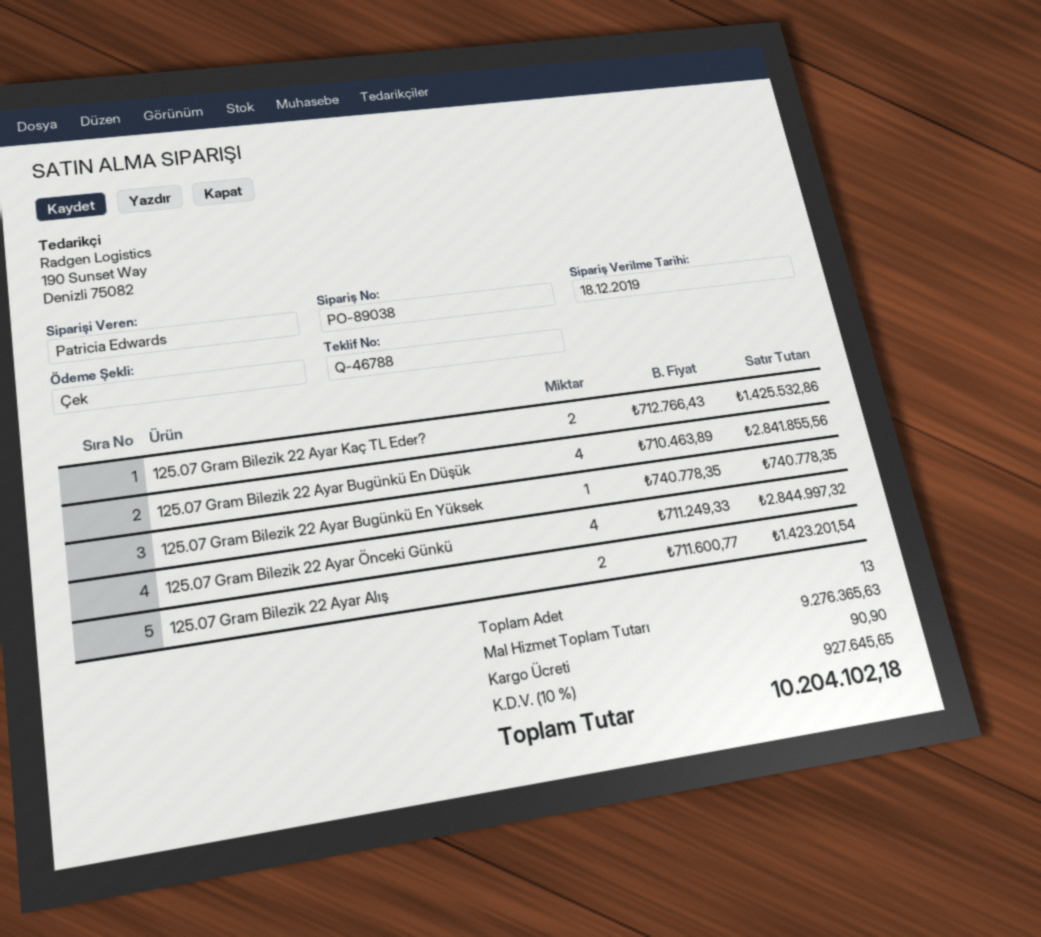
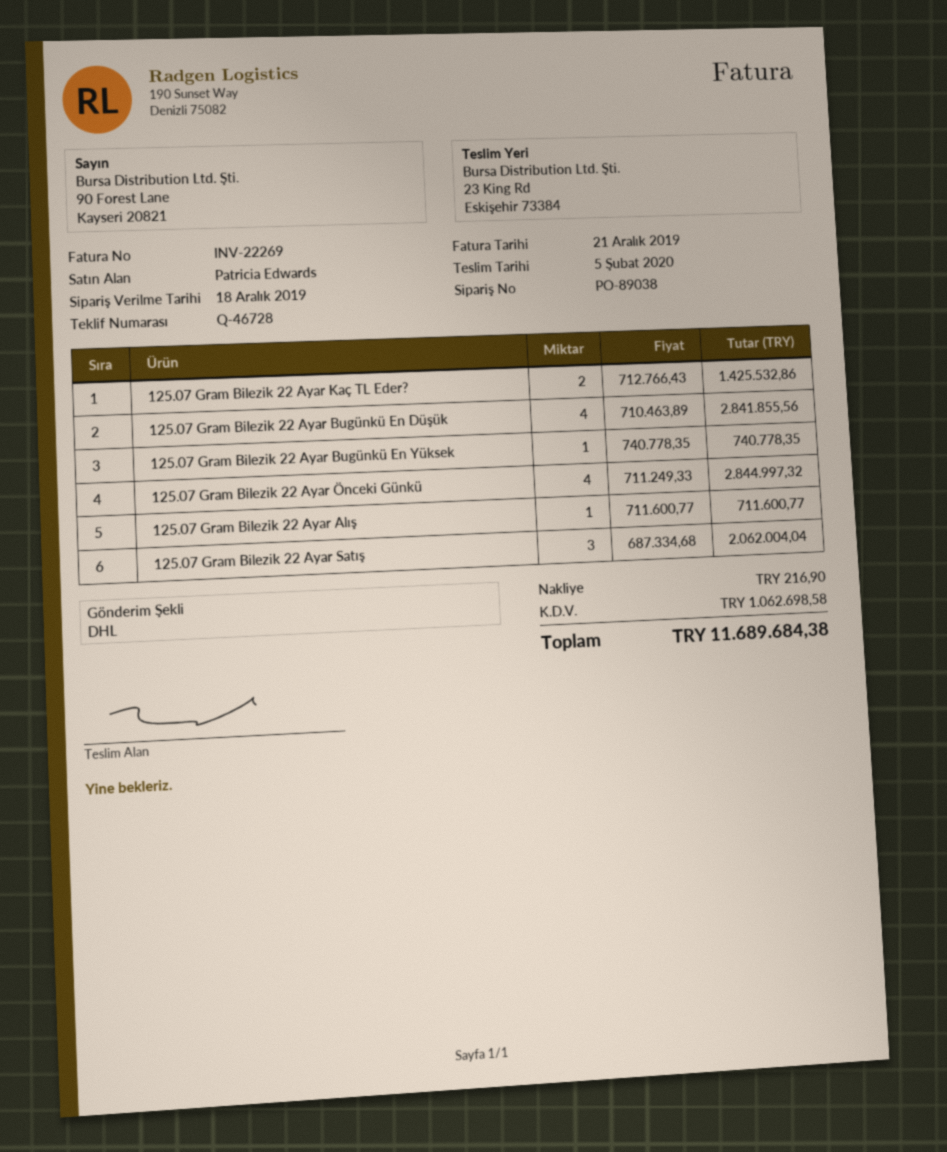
quote number: Q-46788 -> Q-46728
125.07 Gram Bilezik 22 Ayar Alış: 2 x 711600.77 = 1423201.54 -> 1 x 711600.77 = 711600.77
125.07 Gram Bilezik 22 Ayar Satış: none -> 3 x 687334.68 = 2062004.04
shipping: 90.90 -> 216.90
tax: 927645.65 -> 1062698.58
total: 10204102.18 -> 11689684.38

